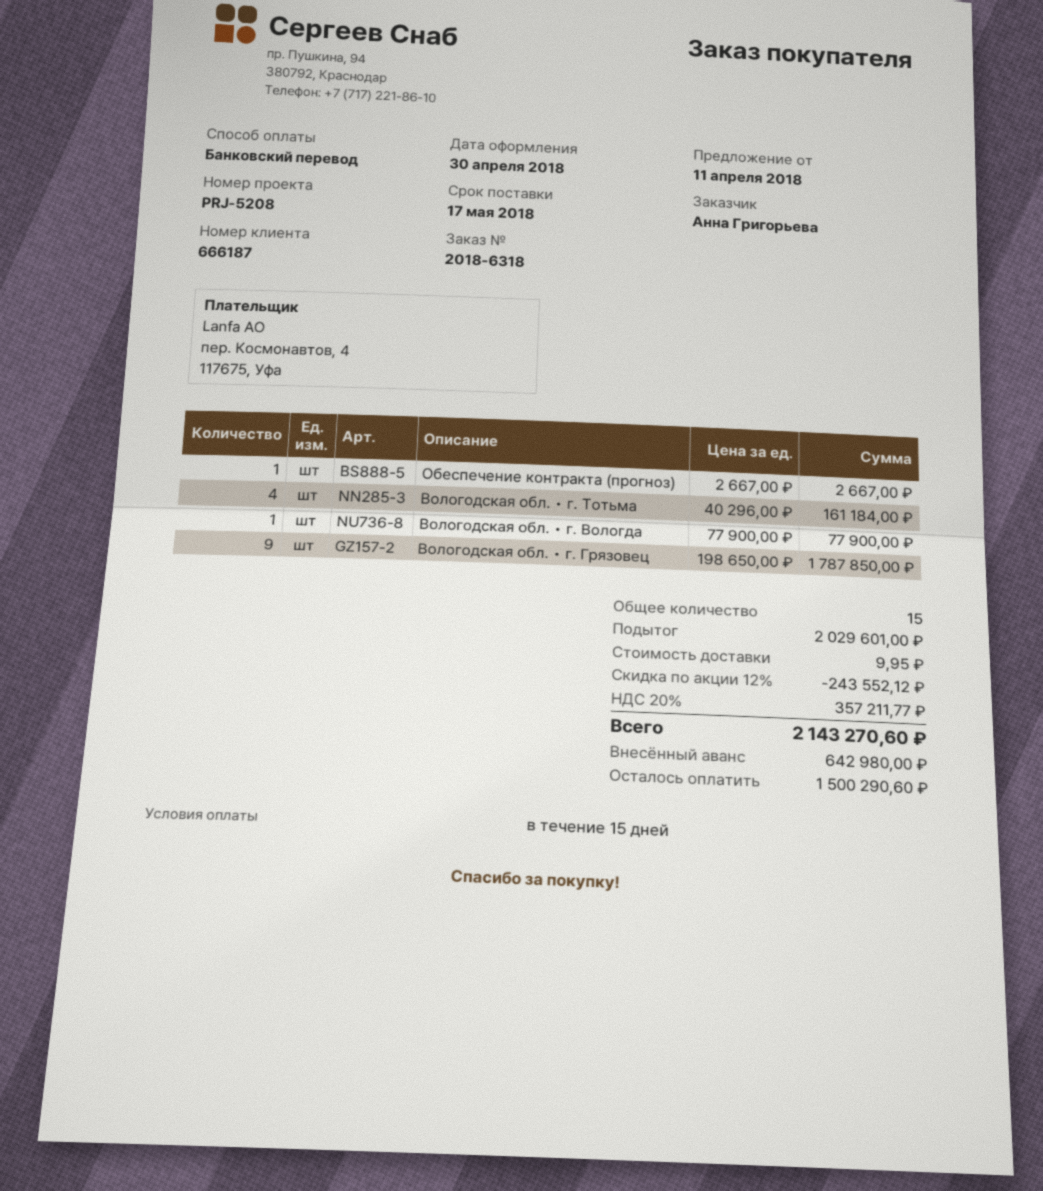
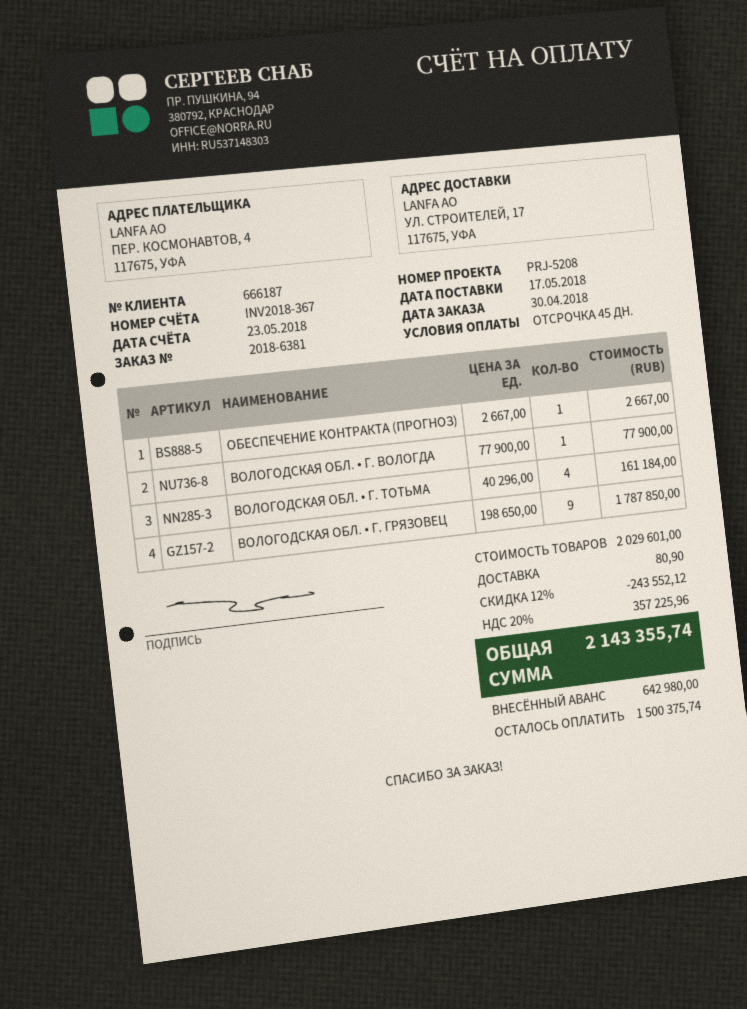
order number: 2018-6318 -> 2018-6381
payment terms: 15 days -> 45 days
shipping: 9.95 -> 80.90
tax: 20% = 357211.77 -> 20% = 357225.96
total: 2143270.60 -> 2143355.74
balance: 1500290.60 -> 1500375.74

